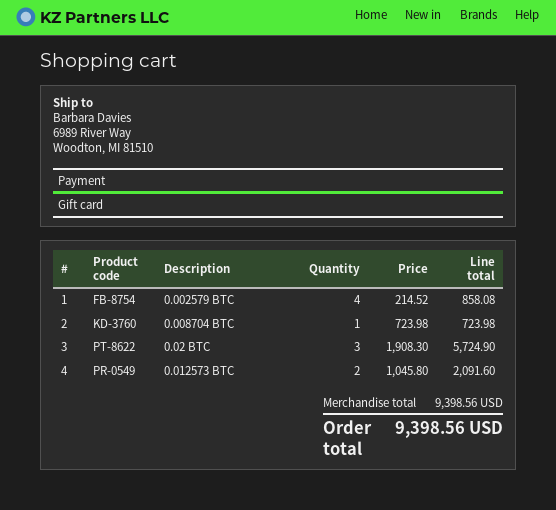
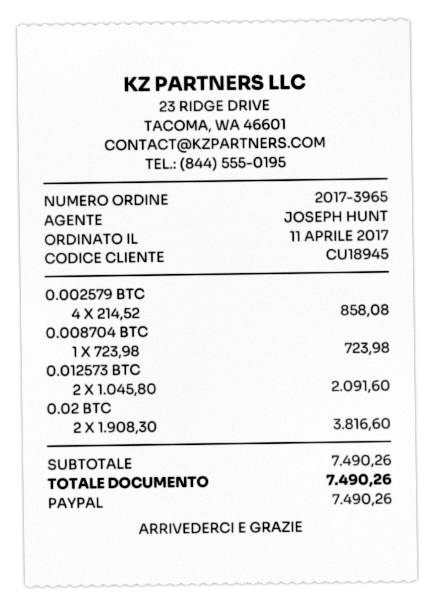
payment method: gift card -> PayPal
0.02 BTC: 3 x 1908.30 = 5724.90 -> 2 x 1908.30 = 3816.60
subtotal: 9398.56 -> 7490.26
total: 9398.56 -> 7490.26

